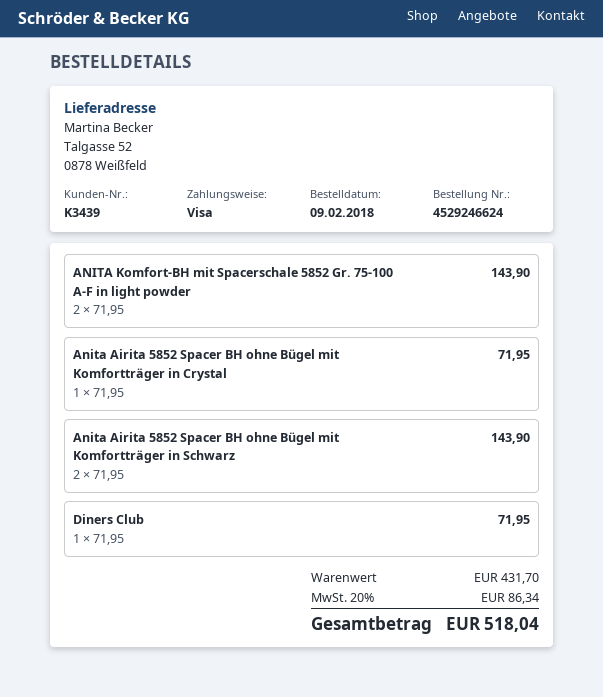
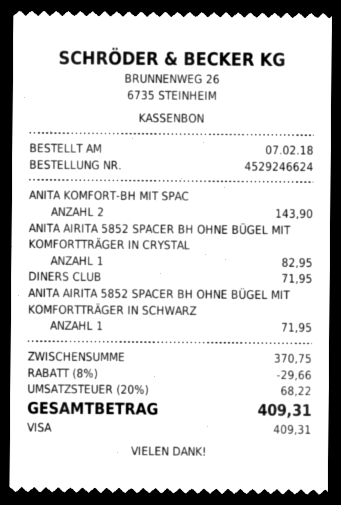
order date: 2018-02-09 -> 2018-02-07
Anita Airita 5852 Spacer BH ohne Bügel mit Komfortträger in Crystal: 1 for 71.95 -> 1 for 82.95
Anita Airita 5852 Spacer BH ohne Bügel mit Komfortträger in Schwarz: 2 for 143.90 -> 1 for 71.95
subtotal: 431.70 -> 370.75
discount: none -> 8% = 29.66
tax: 20% = 86.34 -> 20% = 68.22
total: 518.04 -> 409.31

